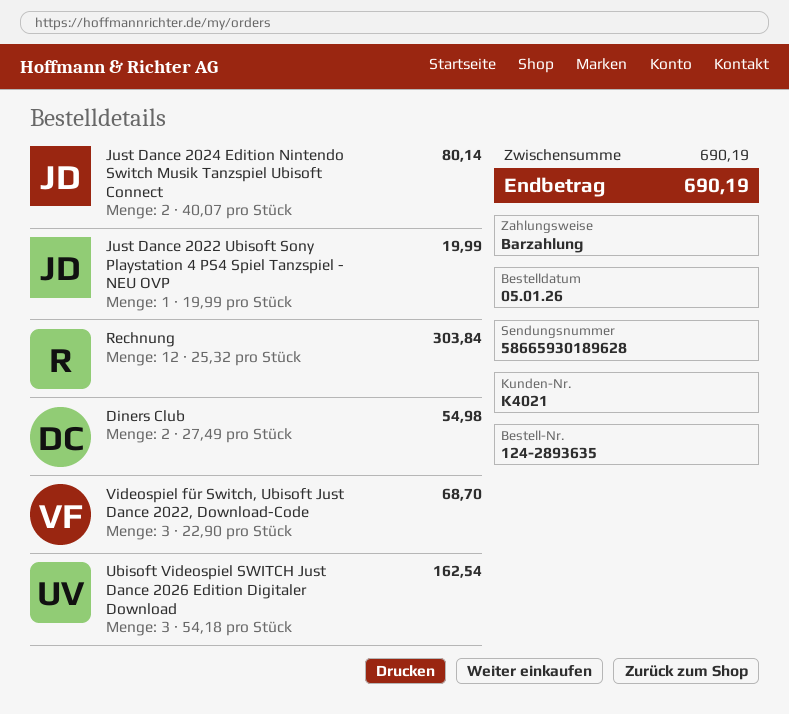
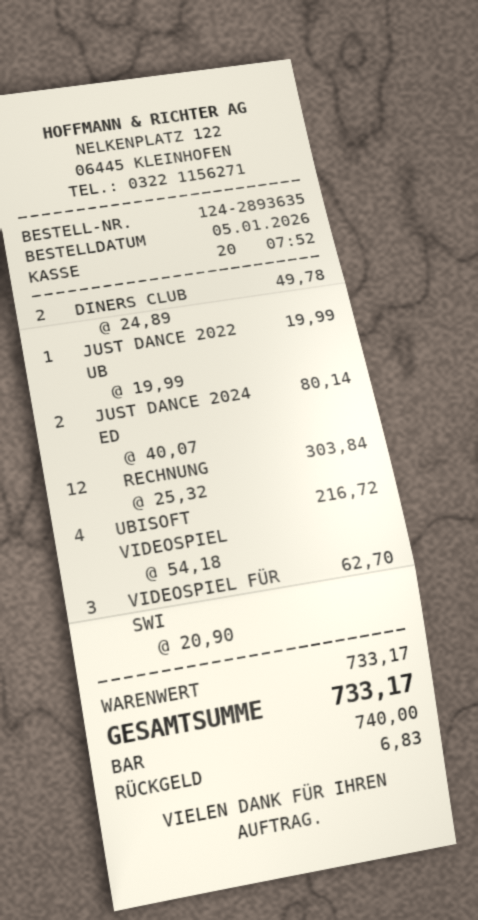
Diners Club: 2 x 27.49 = 54.98 -> 2 x 24.89 = 49.78
Videospiel für Switch, Ubisoft Just Dance 2022, Download-Code: 3 x 22.90 = 68.70 -> 3 x 20.90 = 62.70
Ubisoft Videospiel SWITCH Just Dance 2026 Edition Digitaler Download: 3 x 54.18 = 162.54 -> 4 x 54.18 = 216.72
subtotal: 690.19 -> 733.17
total: 690.19 -> 733.17

